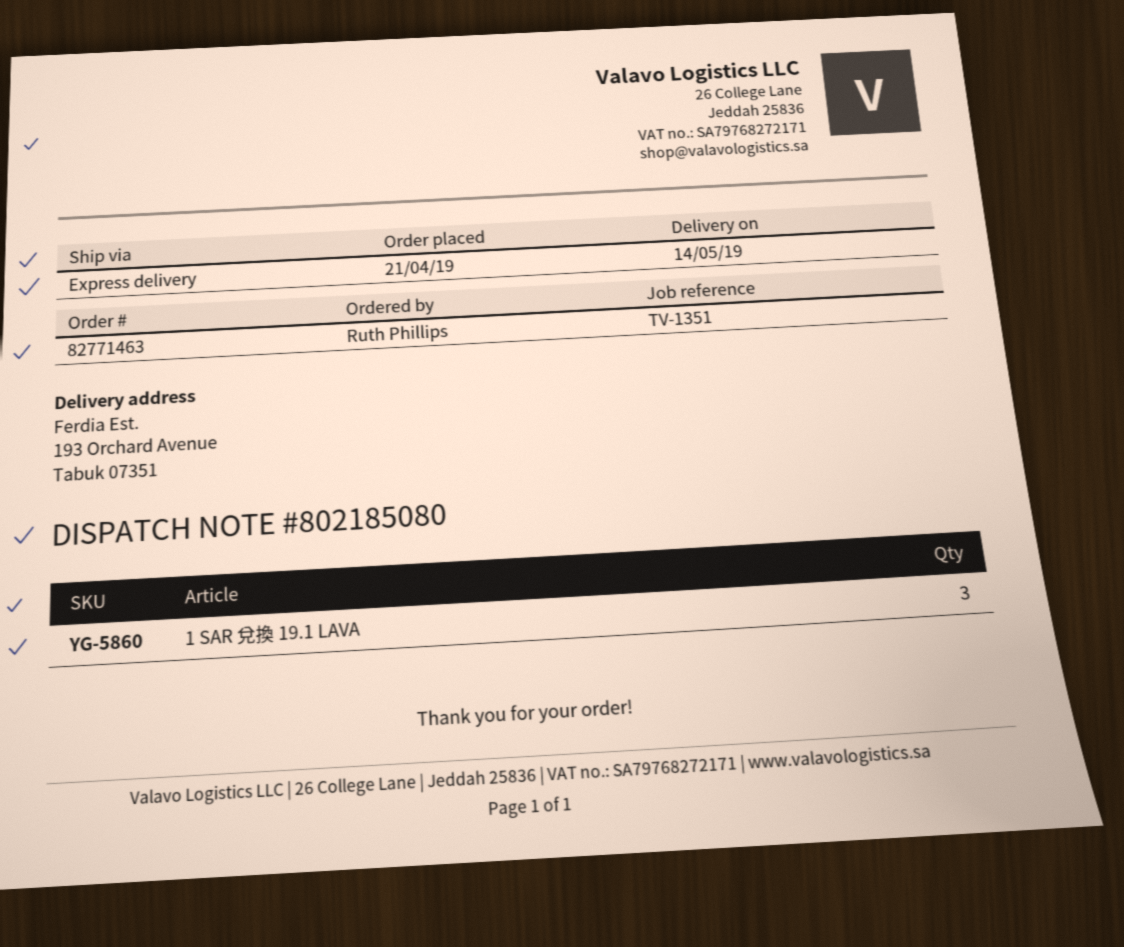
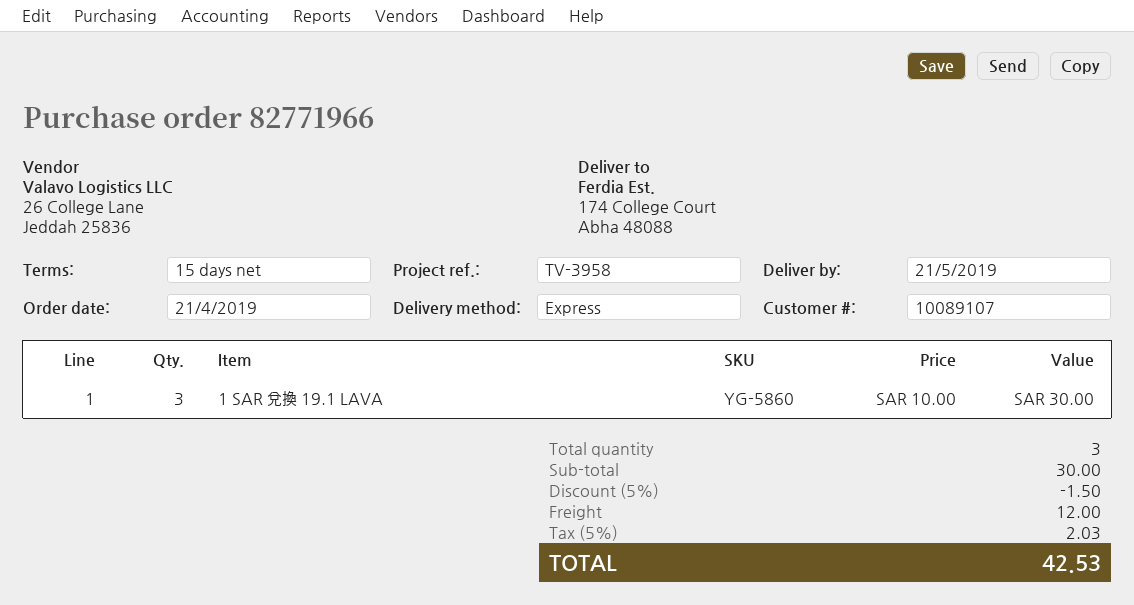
order number: 82771463 -> 82771966
delivery date: 2019-05-14 -> 2019-05-21
reference: TV-1351 -> TV-3958
ship to: 193 Orchard Avenue, Tabuk 07351 -> 174 College Court, Abha 48088

